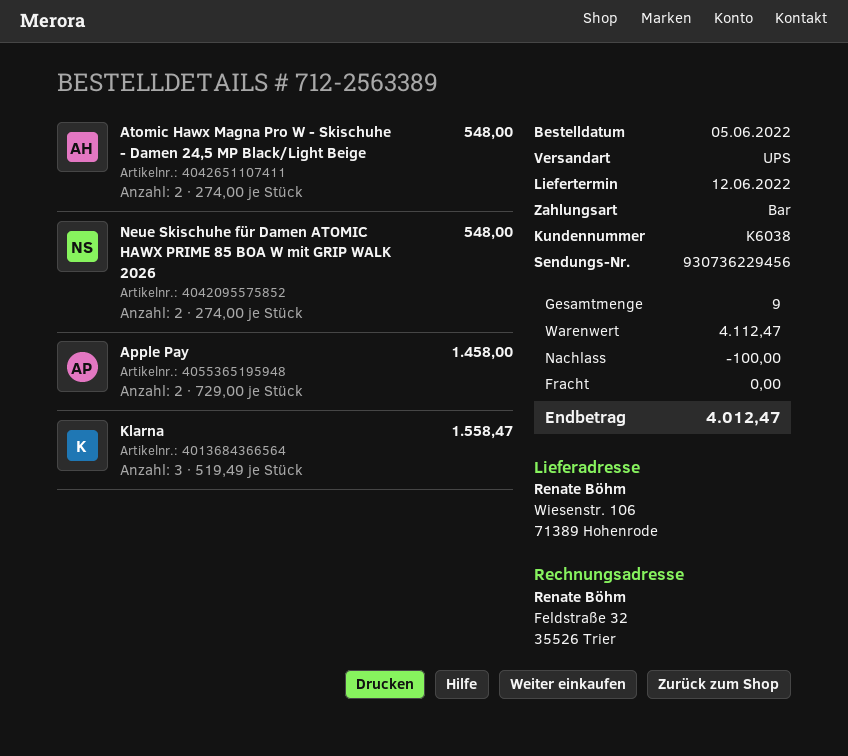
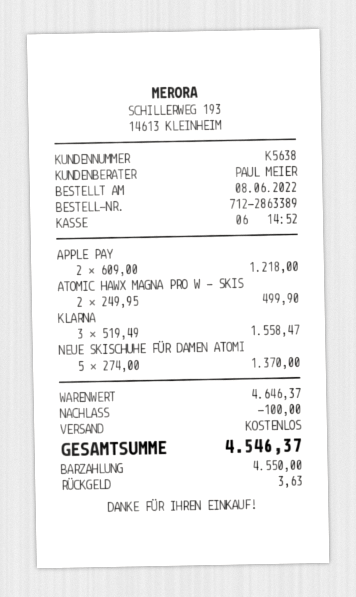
order number: 712-2563389 -> 712-2863389
order date: 2022-06-05 -> 2022-06-08
customer number: K6038 -> K5638
Atomic Hawx Magna Pro W - Skischuhe - Damen 24,5 MP Black/Light Beige: 2 x 274.00 = 548.00 -> 2 x 249.95 = 499.90
Neue Skischuhe für Damen ATOMIC HAWX PRIME 85 BOA W mit GRIP WALK 2026: 2 x 274.00 = 548.00 -> 5 x 274.00 = 1370.00
Apple Pay: 2 x 729.00 = 1458.00 -> 2 x 609.00 = 1218.00
subtotal: 4112.47 -> 4646.37
total: 4012.47 -> 4546.37

